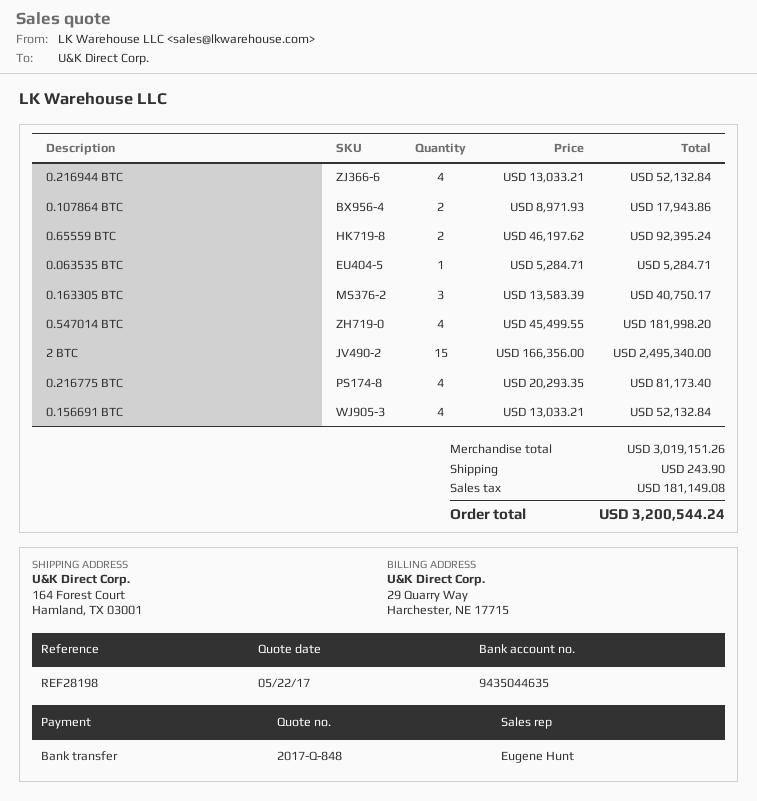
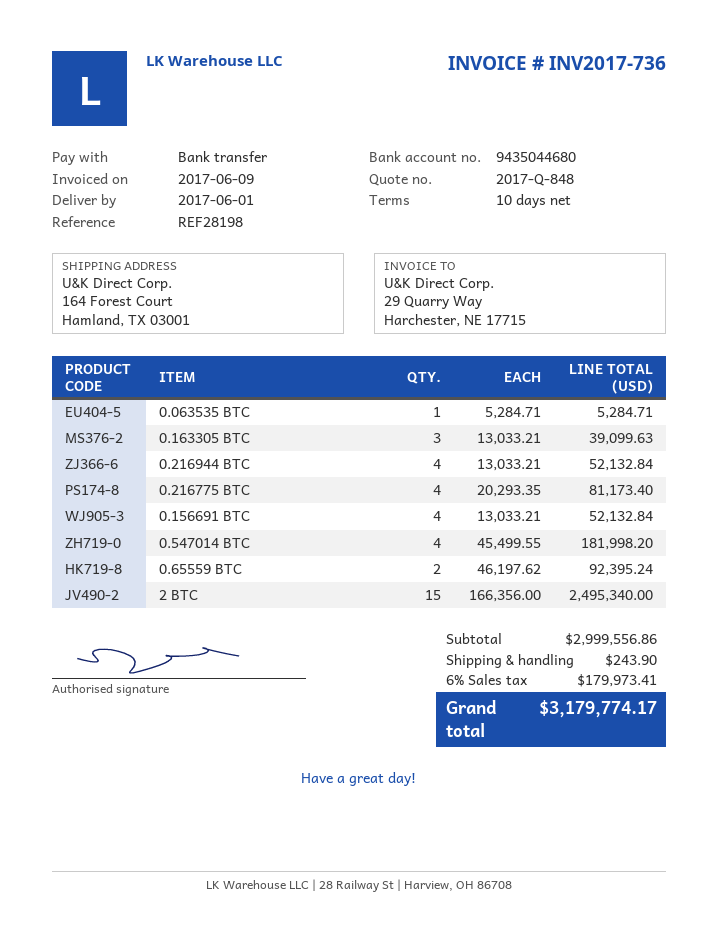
bank account: 9435044635 -> 9435044680
0.107864 BTC: 2 x 8971.93 = 17943.86 -> none
0.163305 BTC: 3 x 13583.39 = 40750.17 -> 3 x 13033.21 = 39099.63
subtotal: 3019151.26 -> 2999556.86
tax: 181149.08 -> 179973.41
total: 3200544.24 -> 3179774.17

